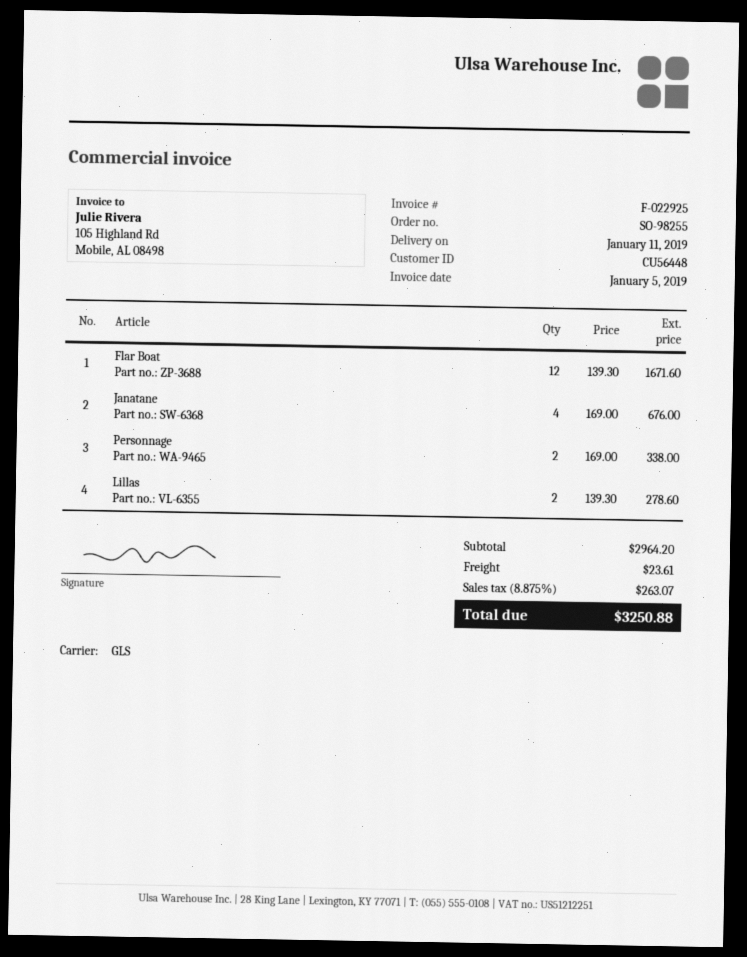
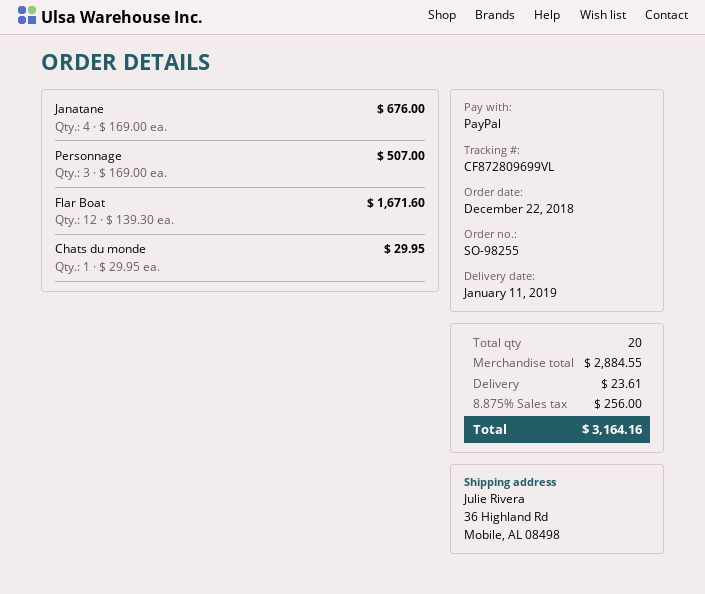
Personnage: 2 x 169.00 = 338.00 -> 3 x 169.00 = 507.00
Lillas: 2 x 139.30 = 278.60 -> none
Chats du monde: none -> 1 x 29.95 = 29.95
subtotal: 2964.20 -> 2884.55
tax: 8.875% = 263.07 -> 8.875% = 256.00
total: 3250.88 -> 3164.16

